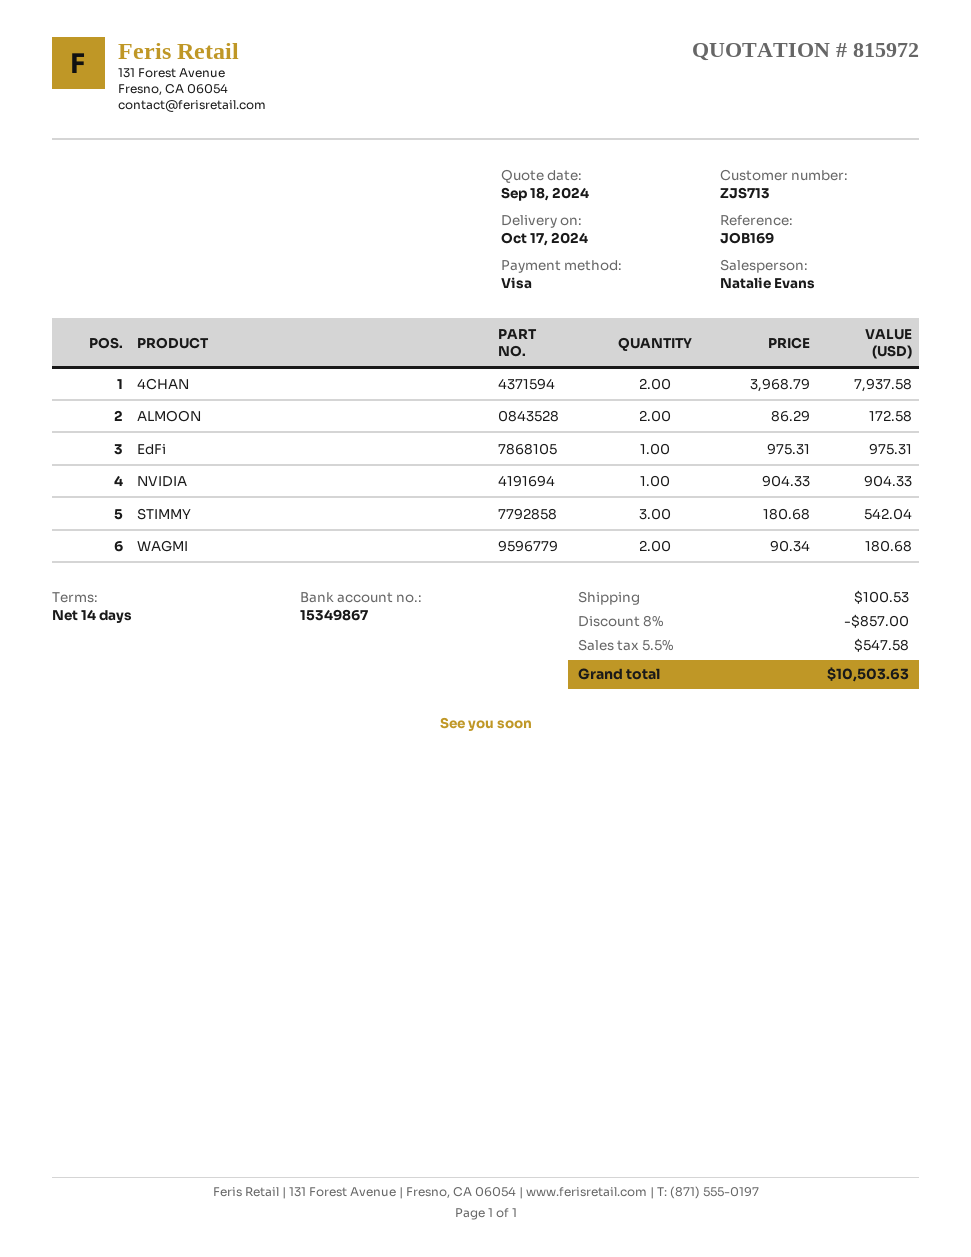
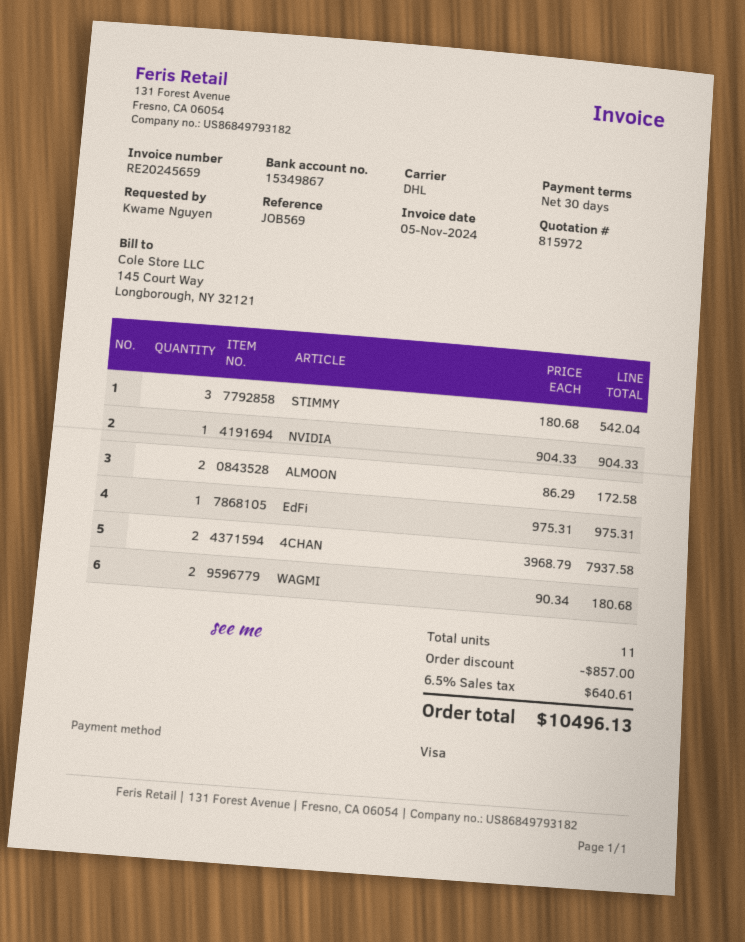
payment terms: 14 days -> 30 days
reference: JOB169 -> JOB569
shipping: 100.53 -> none
tax: 5.5% = 547.58 -> 6.5% = 640.61
total: 10503.63 -> 10496.13

